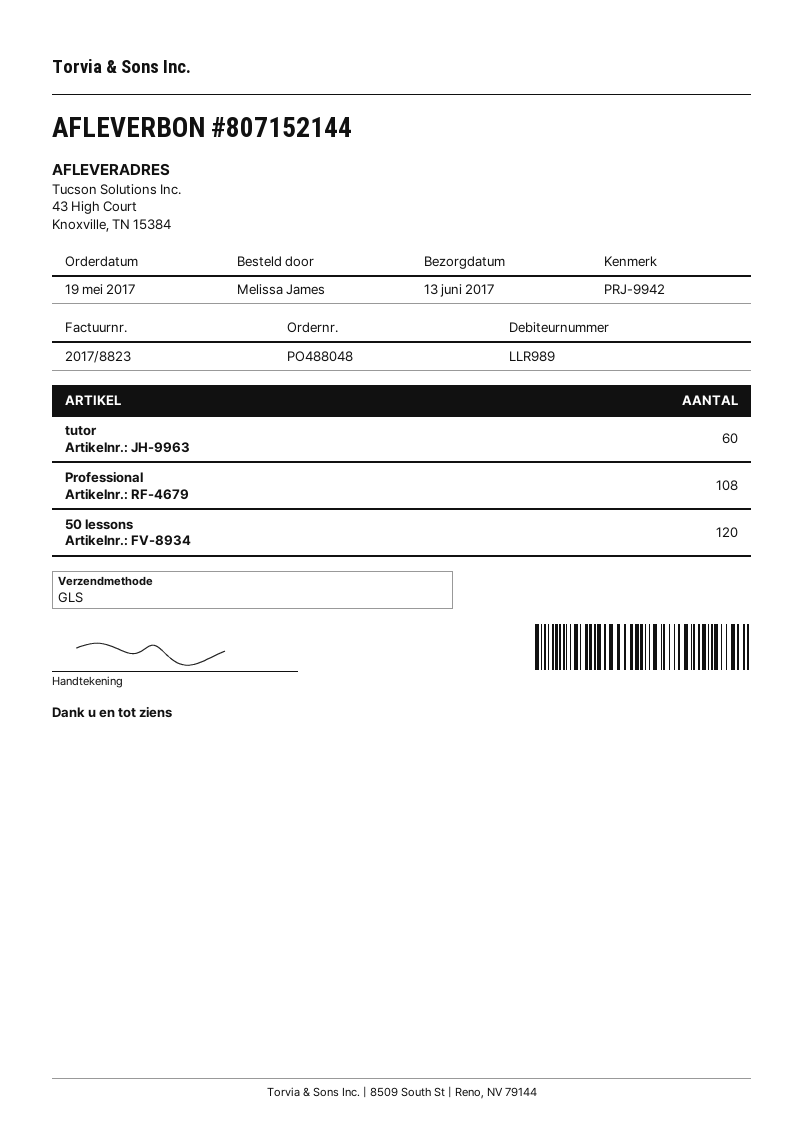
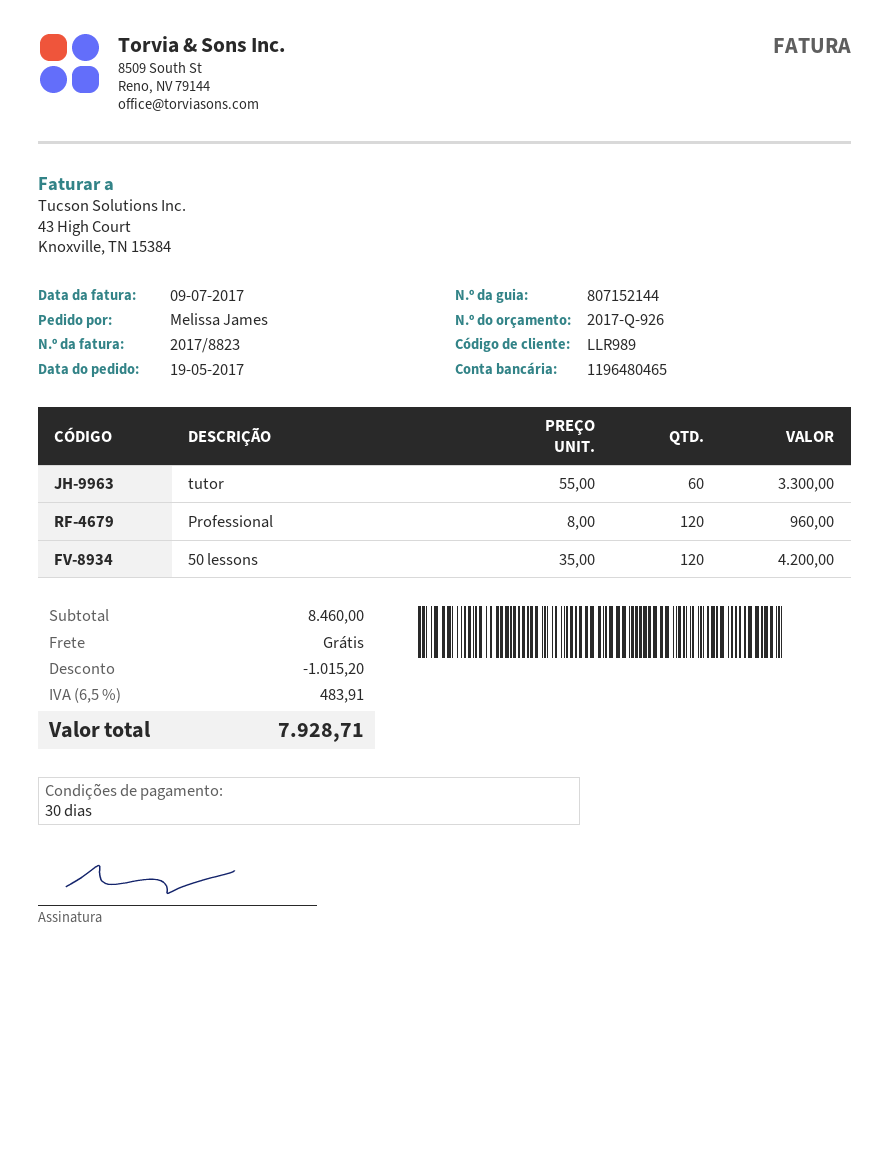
Professional: 108 -> 120

